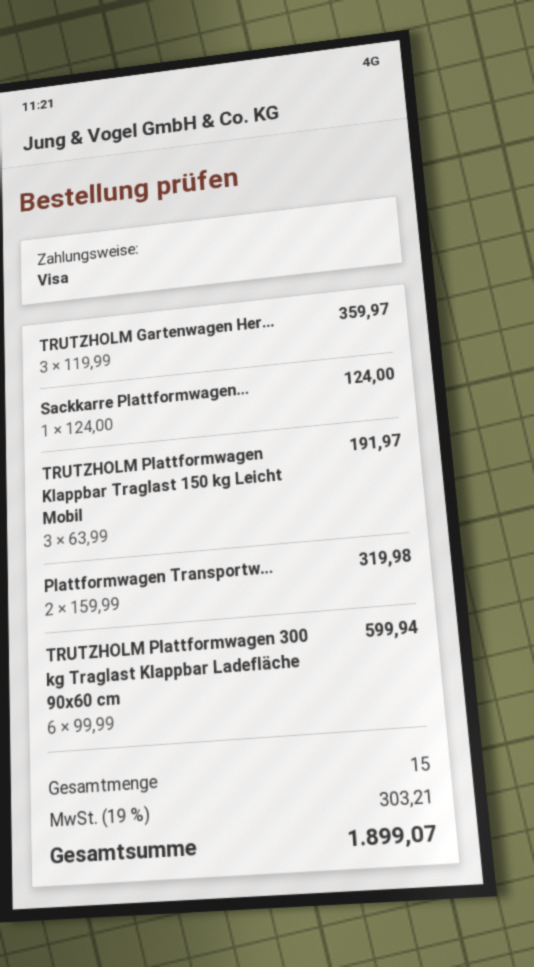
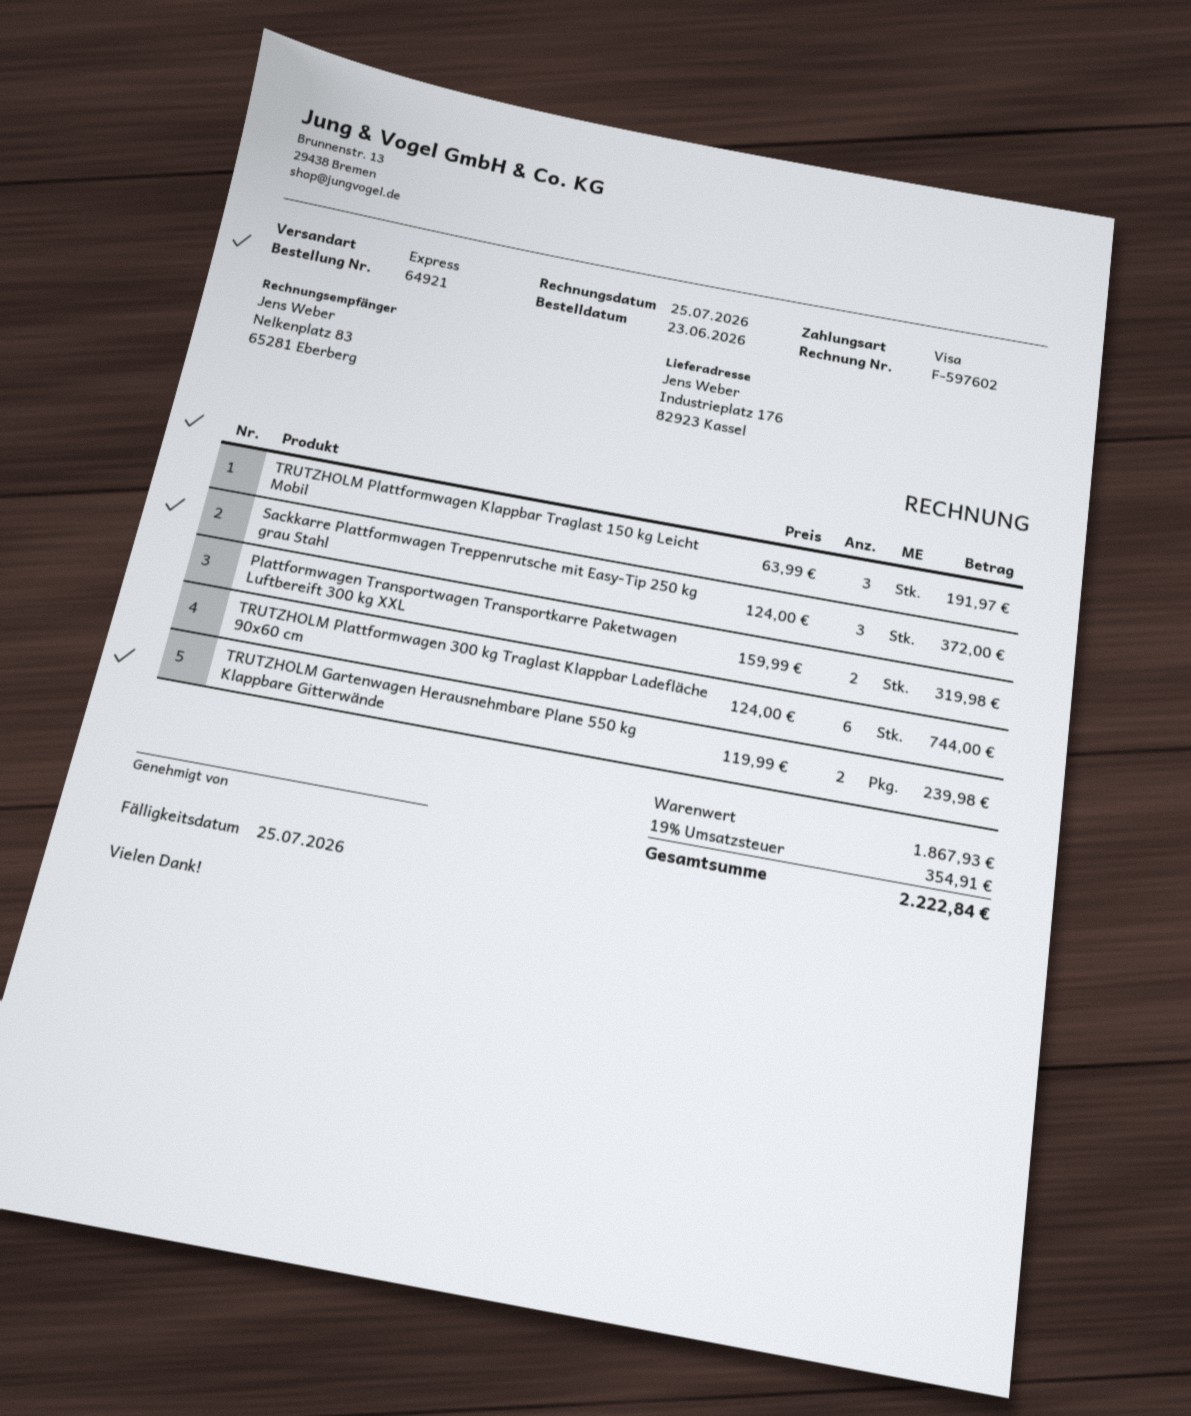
TRUTZHOLM Gartenwagen Her...: 3 x 119.99 = 359.97 -> 2 x 119.99 = 239.98
Sackkarre Plattformwagen...: 1 x 124.00 = 124.00 -> 3 x 124.00 = 372.00
TRUTZHOLM Plattformwagen 300 kg Traglast Klappbar Ladefläche 90x60 cm: 6 x 99.99 = 599.94 -> 6 x 124.00 = 744.00
tax: 19% = 303.21 -> 19% = 354.91
total: 1899.07 -> 2222.84

